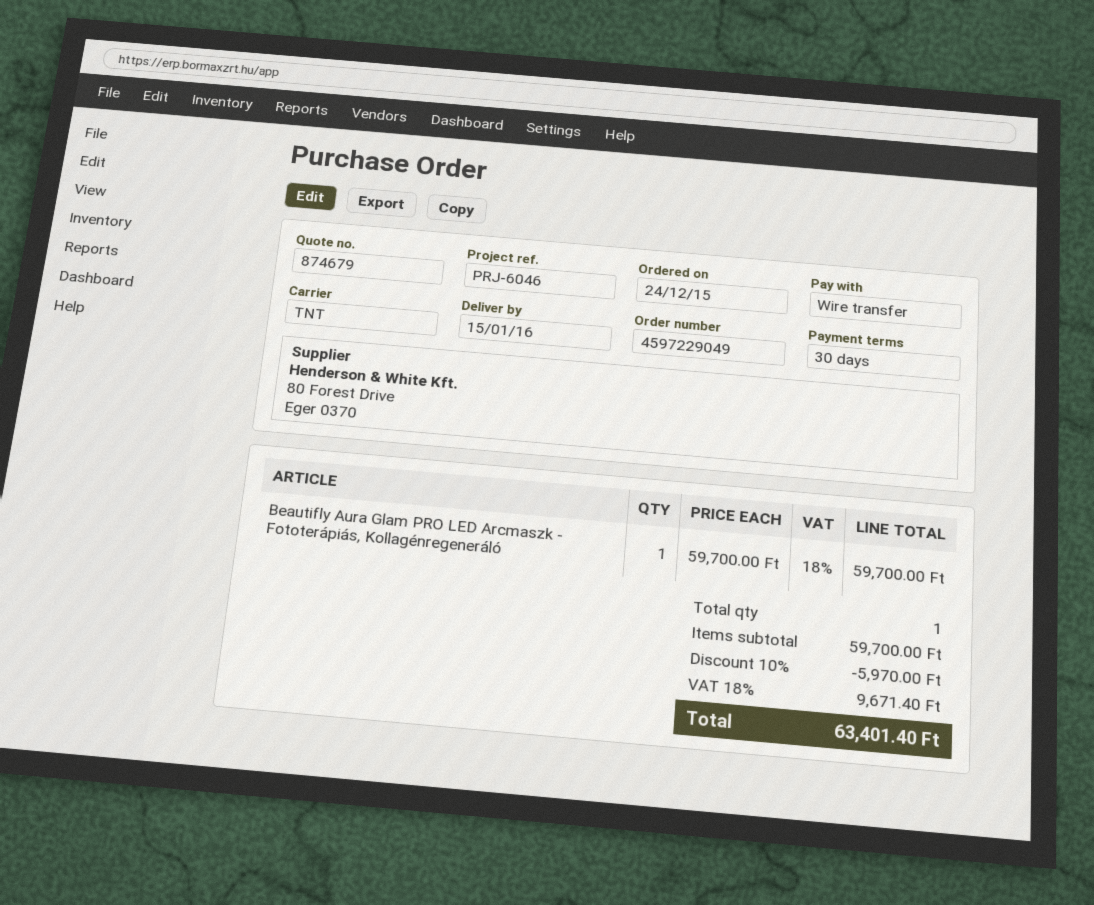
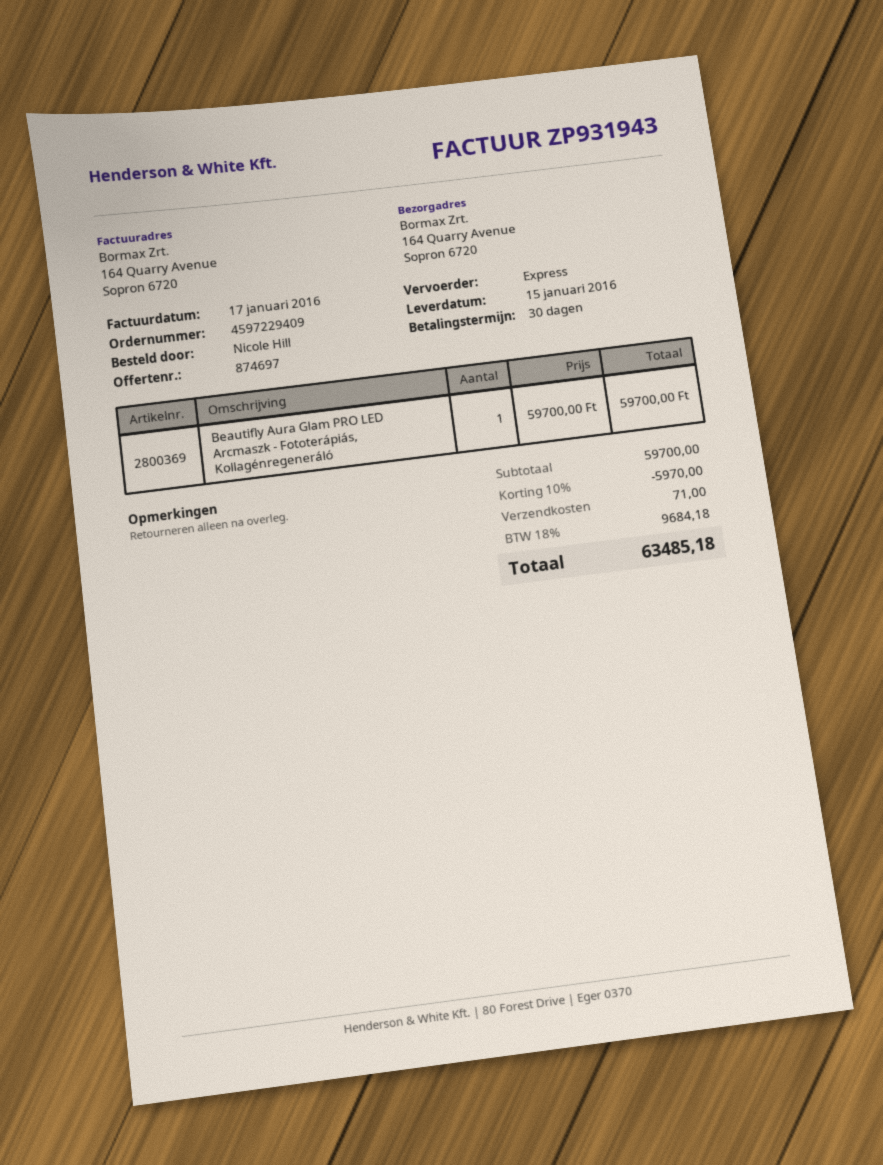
quote number: 874679 -> 874697
order number: 4597229049 -> 4597229409
shipping method: TNT -> express
shipping: none -> 71.00
tax: 18% = 9671.40 -> 18% = 9684.18
total: 63401.40 -> 63485.18

